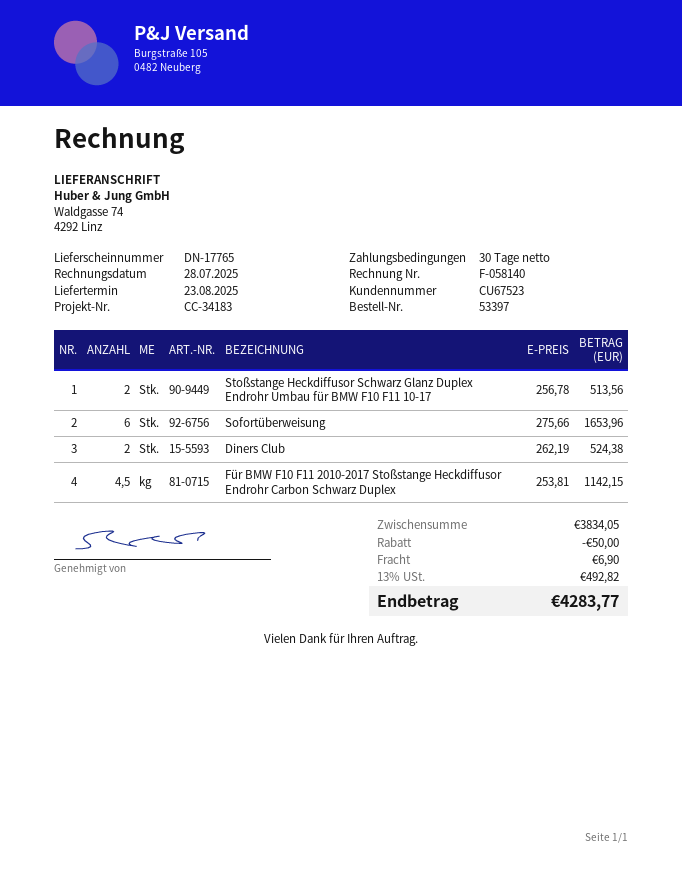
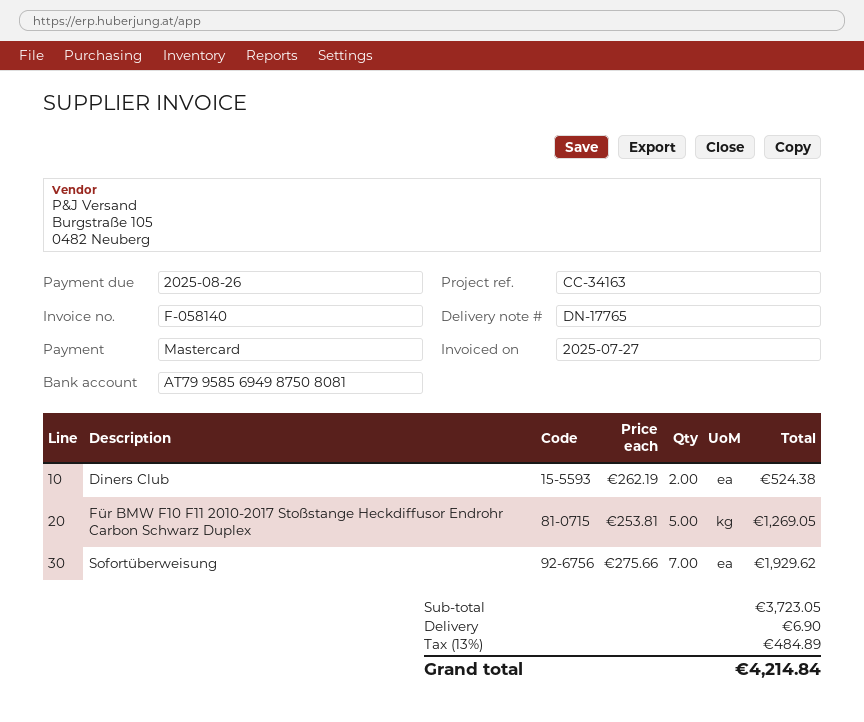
invoice date: 2025-07-28 -> 2025-07-27
reference: CC-34183 -> CC-34163
Stoßstange Heckdiffusor Schwarz Glanz Duplex Endrohr Umbau für BMW F10 F11 10-17: 2 x 256.78 = 513.56 -> none
Sofortüberweisung: 6 x 275.66 = 1653.96 -> 7 x 275.66 = 1929.62
Für BMW F10 F11 2010-2017 Stoßstange Heckdiffusor Endrohr Carbon Schwarz Duplex: 4.5 x 253.81 = 1142.15 -> 5 x 253.81 = 1269.05
subtotal: 3834.05 -> 3723.05
discount: 50.00 -> none
tax: 13% = 492.82 -> 13% = 484.89
total: 4283.77 -> 4214.84

